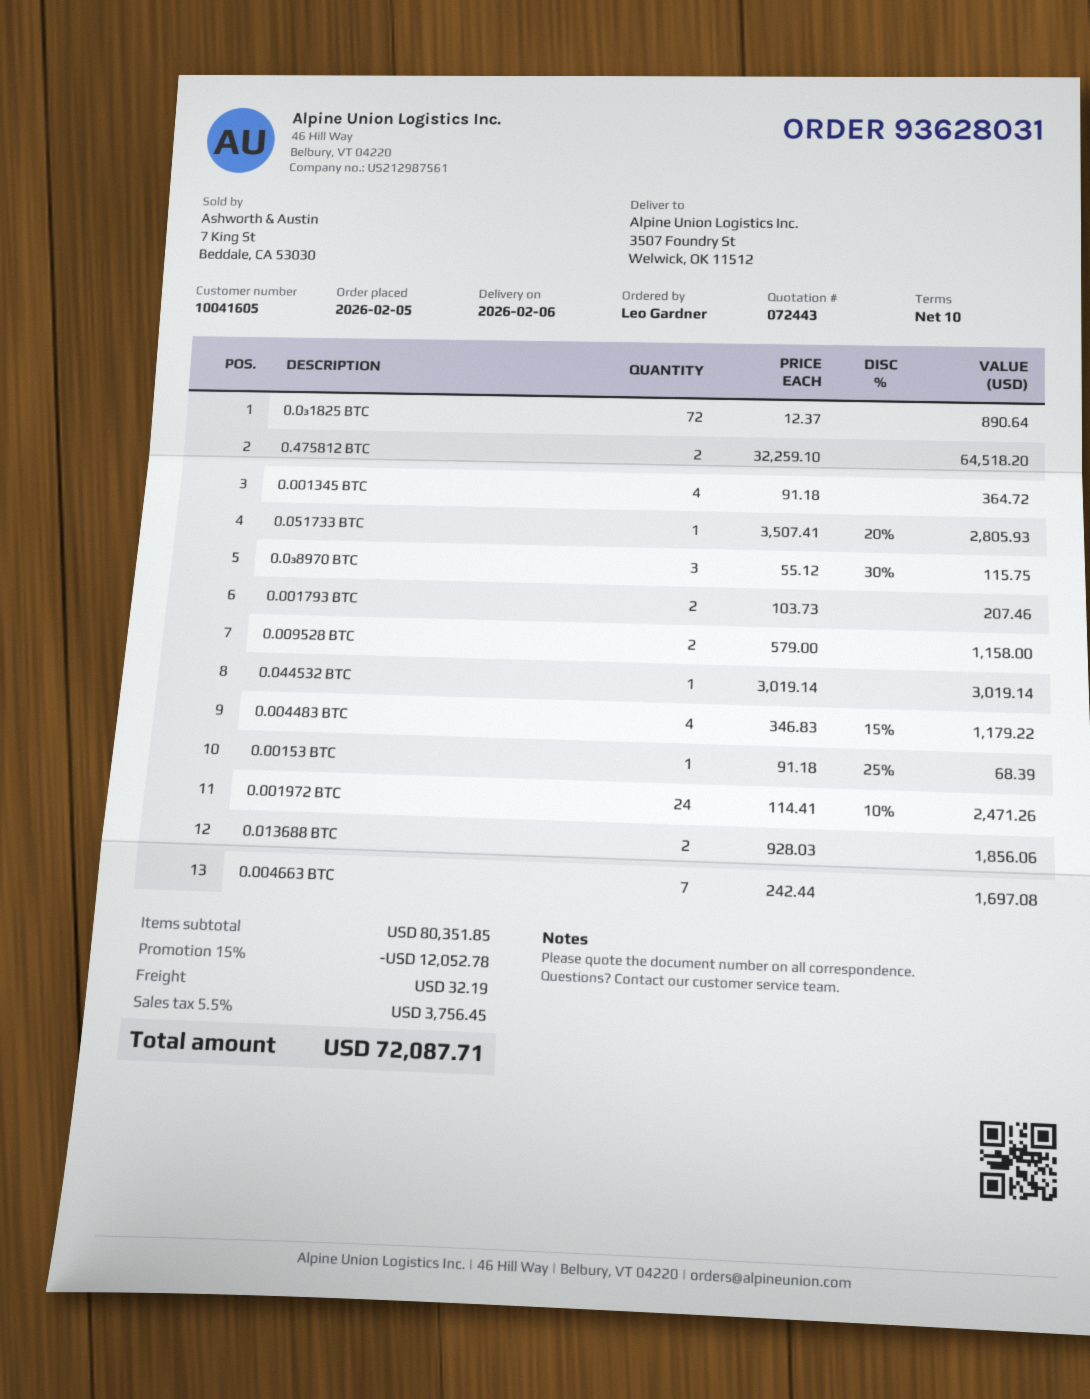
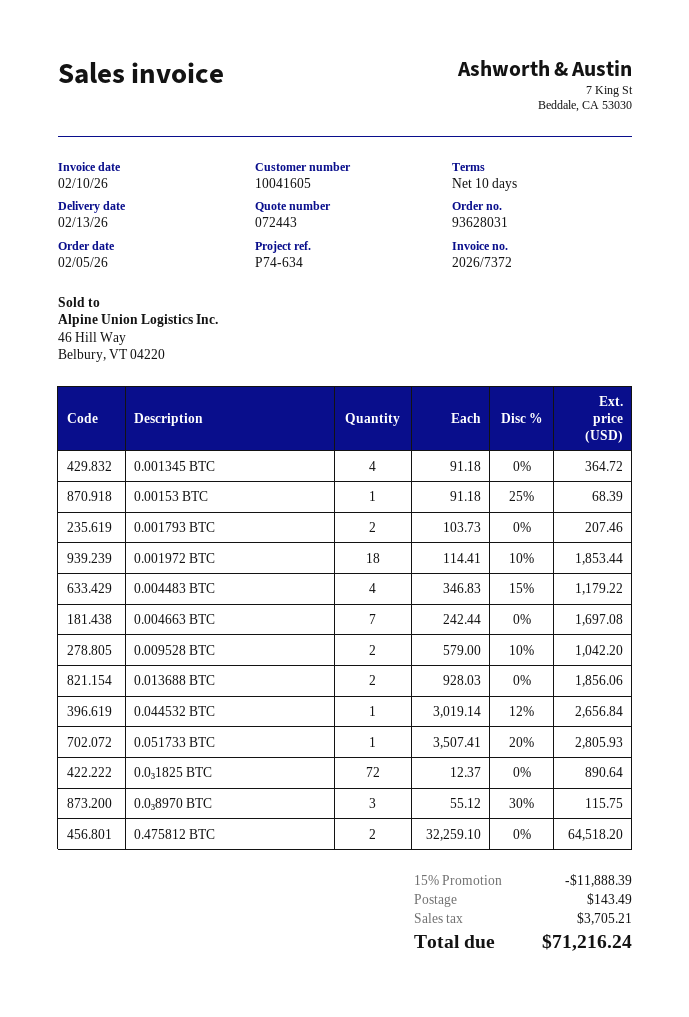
delivery date: 2026-02-06 -> 2026-02-13
0.009528 BTC: 2 x 579.00 = 1158.00 -> 2 x 579.00 - 10% = 1042.20
0.044532 BTC: 1 x 3019.14 = 3019.14 -> 1 x 3019.14 - 12% = 2656.84
0.001972 BTC: 24 x 114.41 - 10% = 2471.26 -> 18 x 114.41 - 10% = 1853.44
discount: 15% = 12052.78 -> 15% = 11888.39
shipping: 32.19 -> 143.49
tax: 3756.45 -> 3705.21
total: 72087.71 -> 71216.24

